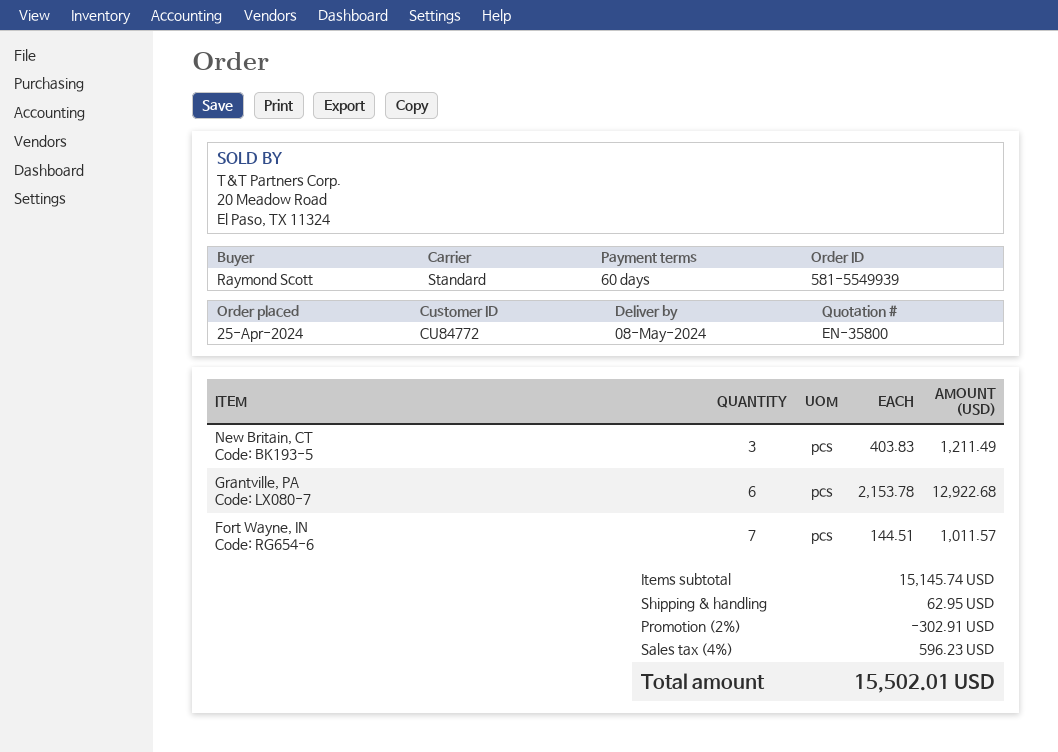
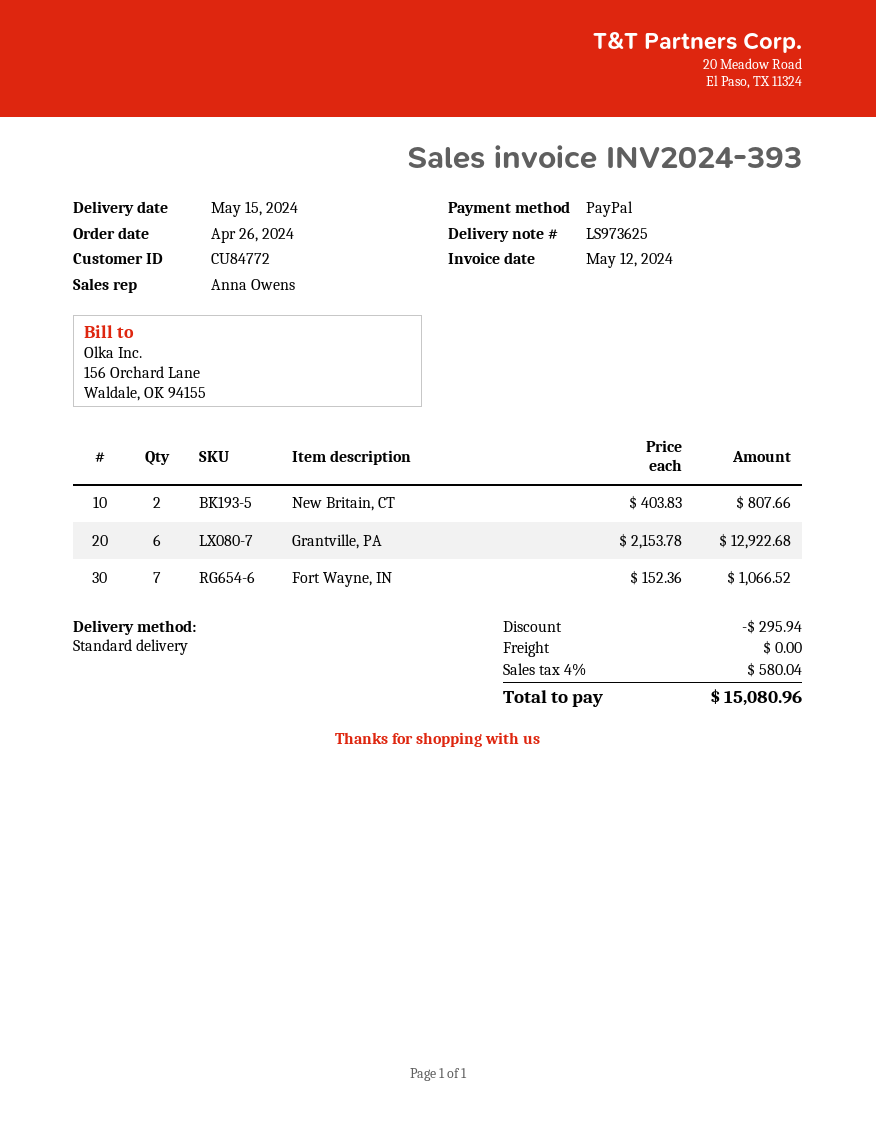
order date: 2024-04-25 -> 2024-04-26
delivery date: 2024-05-08 -> 2024-05-15
New Britain, CT: 3 x 403.83 = 1211.49 -> 2 x 403.83 = 807.66
Fort Wayne, IN: 7 x 144.51 = 1011.57 -> 7 x 152.36 = 1066.52
discount: 302.91 -> 295.94
shipping: 62.95 -> 0.00
tax: 4% = 596.23 -> 4% = 580.04
total: 15502.01 -> 15080.96

